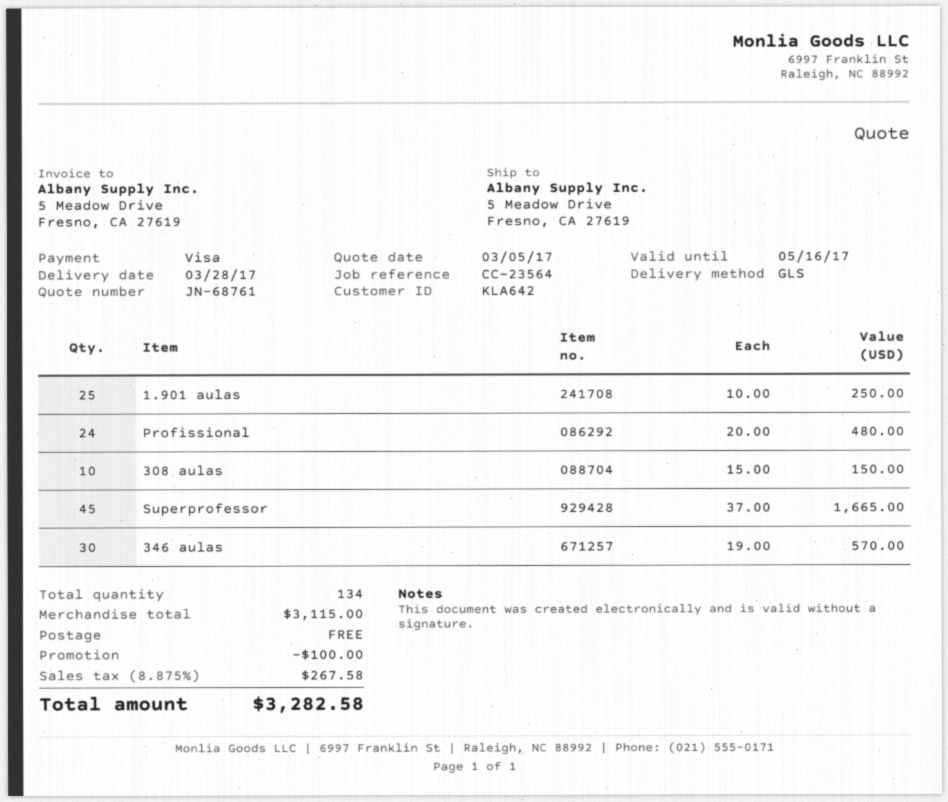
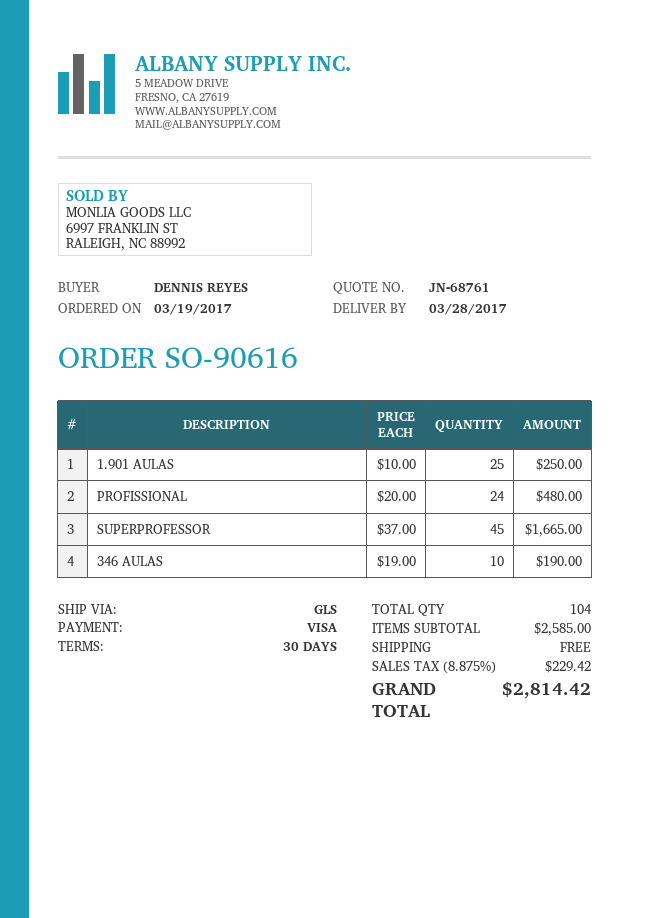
308 aulas: 10 x 15.00 = 150.00 -> none
346 aulas: 30 x 19.00 = 570.00 -> 10 x 19.00 = 190.00
total quantity: 134 -> 104
subtotal: 3115.00 -> 2585.00
discount: 100.00 -> none
tax: 8.875% = 267.58 -> 8.875% = 229.42
total: 3282.58 -> 2814.42

